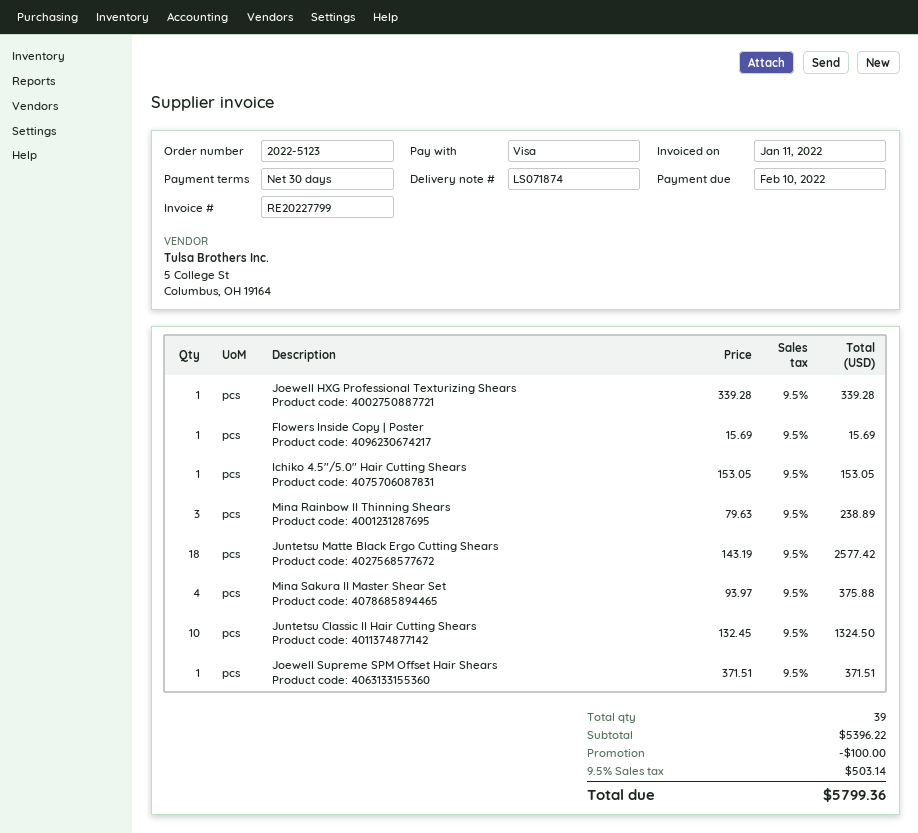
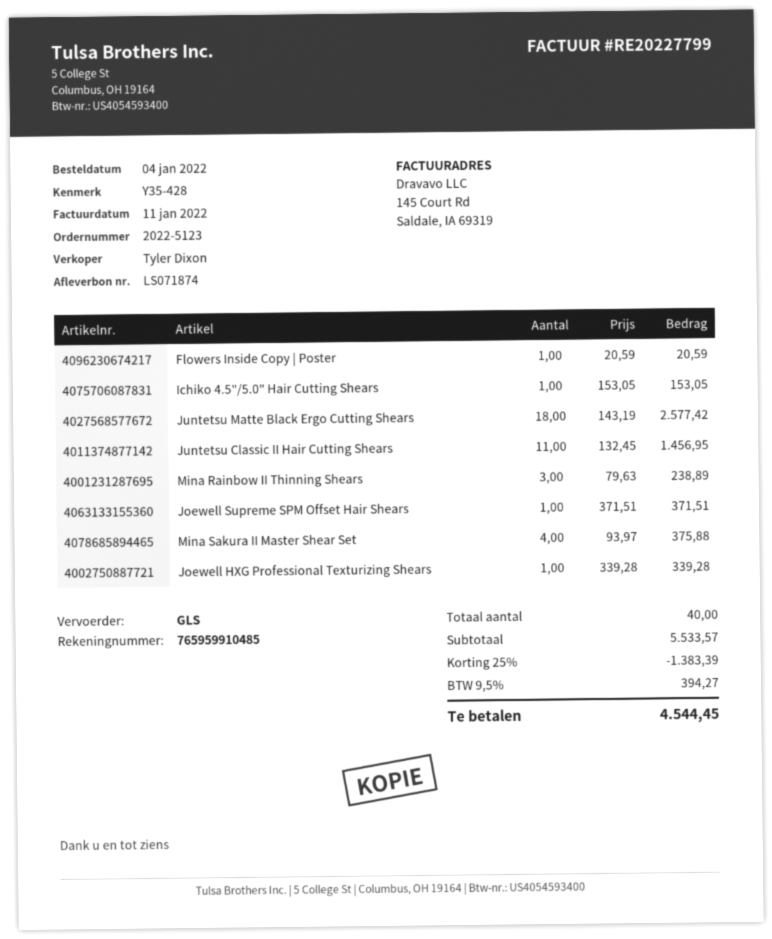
Flowers Inside Copy | Poster: 1 x 15.69 = 15.69 -> 1 x 20.59 = 20.59
Juntetsu Classic II Hair Cutting Shears: 10 x 132.45 = 1324.50 -> 11 x 132.45 = 1456.95
total quantity: 39 -> 40
subtotal: 5396.22 -> 5533.57
discount: 100.00 -> 1383.39
tax: 9.5% = 503.14 -> 9.5% = 394.27
total: 5799.36 -> 4544.45

